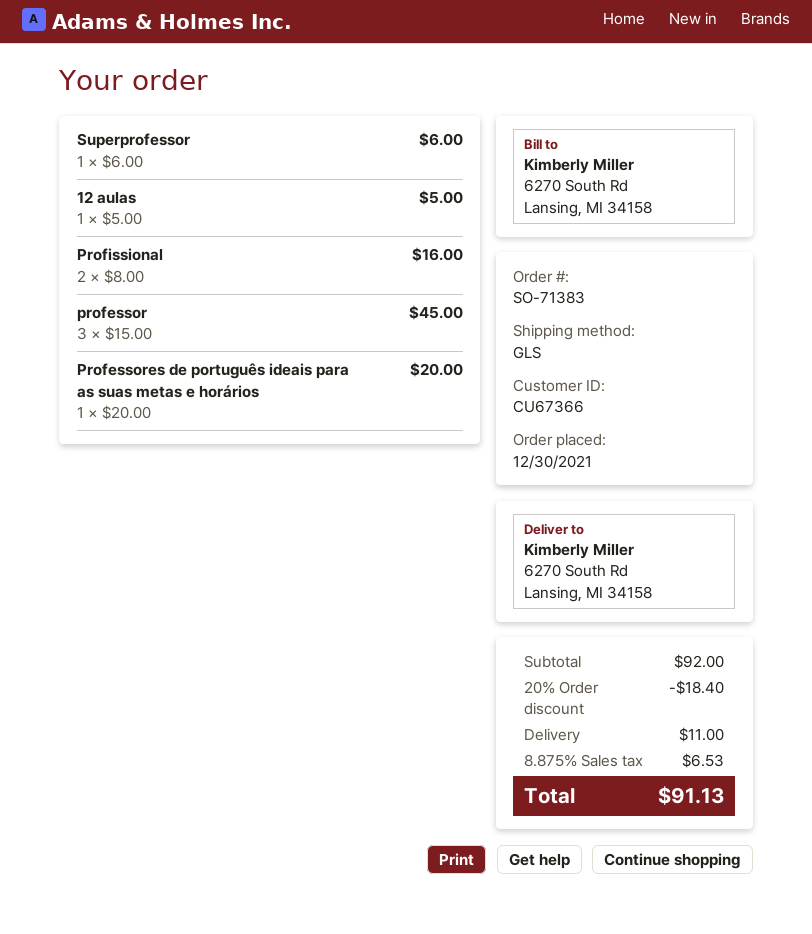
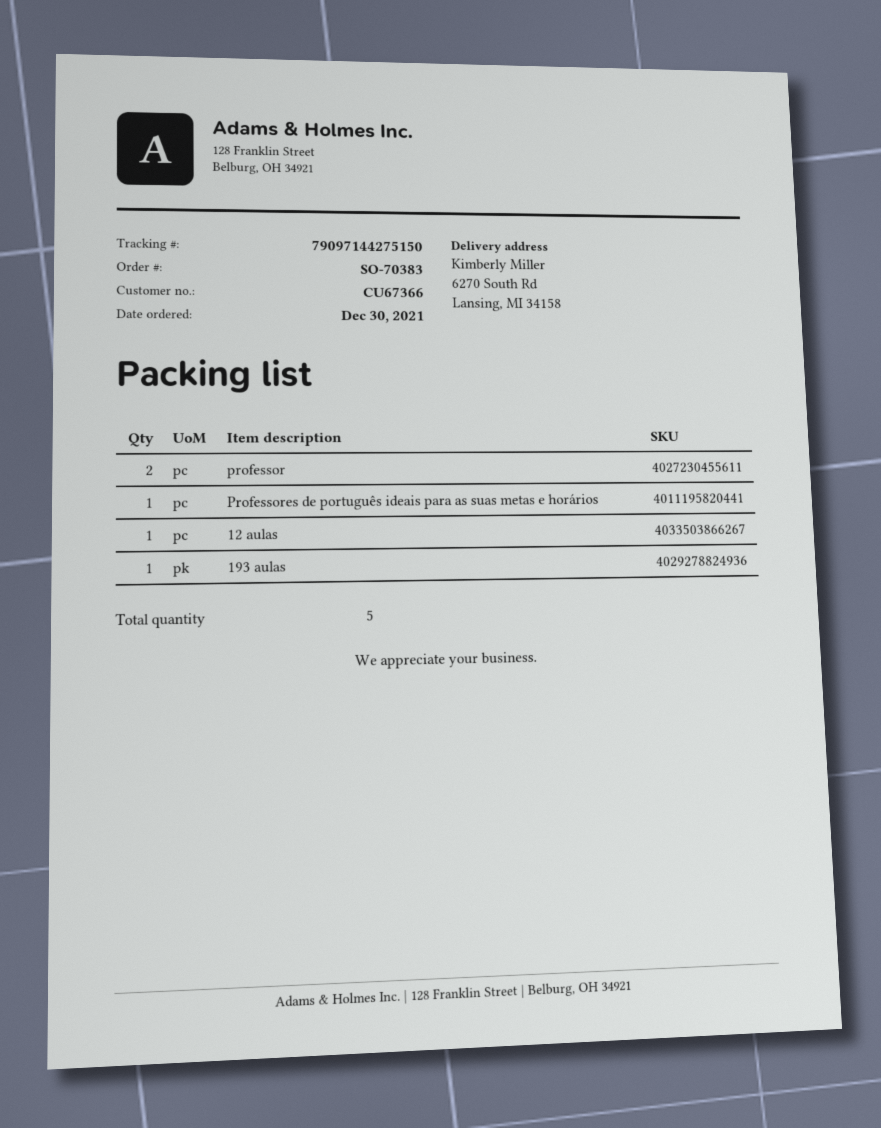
order number: SO-71383 -> SO-70383
Superprofessor: 1 -> none
Profissional: 2 -> none
professor: 3 -> 2
193 aulas: none -> 1

